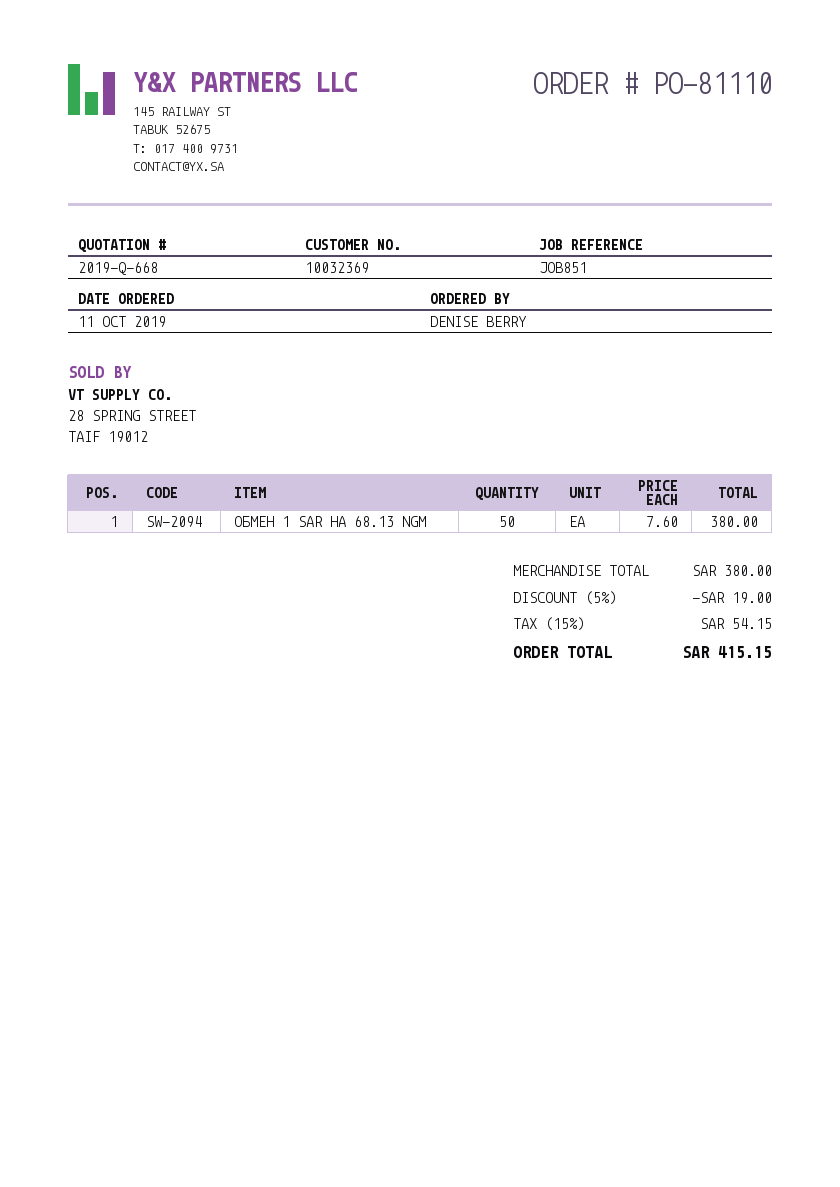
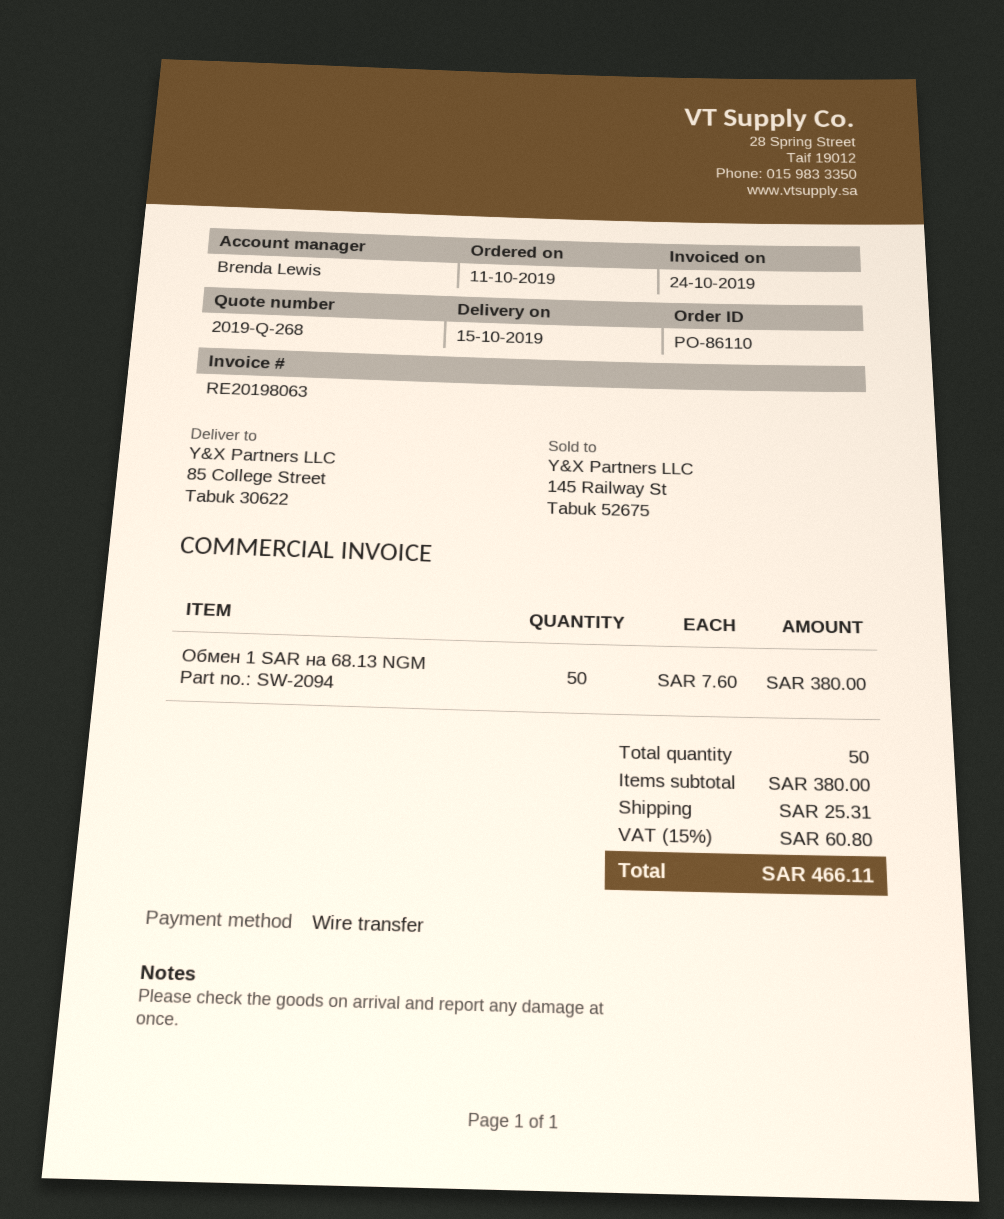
quote number: 2019-Q-668 -> 2019-Q-268
order number: PO-81110 -> PO-86110
discount: 5% = 19.00 -> none
shipping: none -> 25.31
tax: 15% = 54.15 -> 15% = 60.80
total: 415.15 -> 466.11

